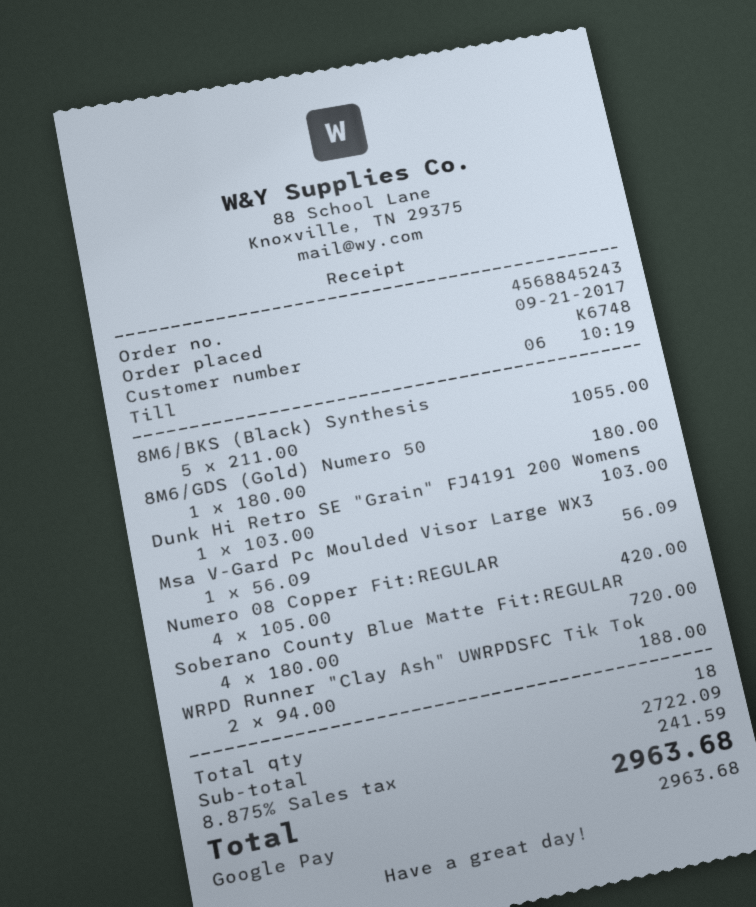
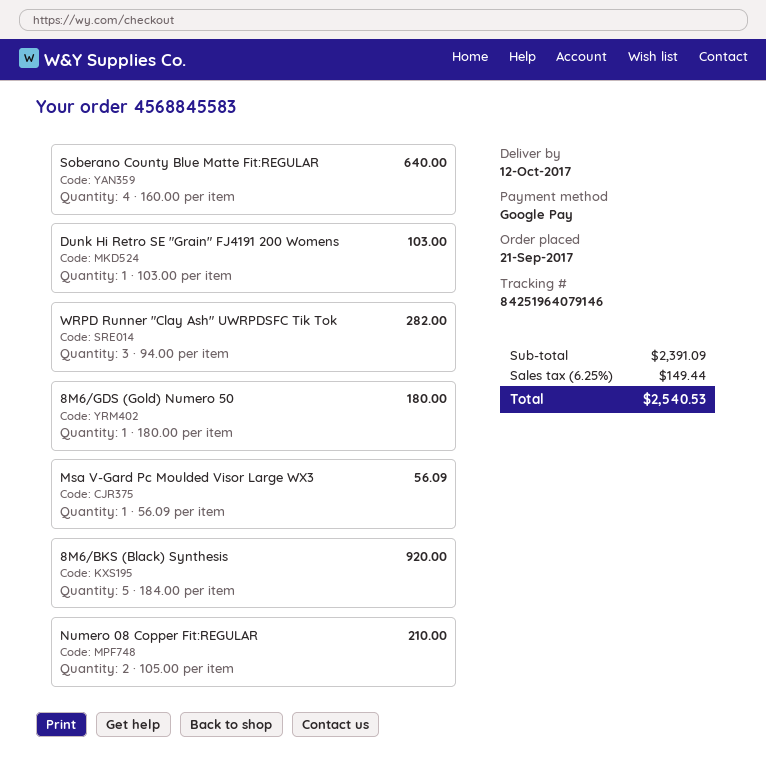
order number: 4568845243 -> 4568845583
8M6/BKS (Black) Synthesis: 5 x 211.00 = 1055.00 -> 5 x 184.00 = 920.00
Numero 08 Copper Fit:REGULAR: 4 x 105.00 = 420.00 -> 2 x 105.00 = 210.00
Soberano County Blue Matte Fit:REGULAR: 4 x 180.00 = 720.00 -> 4 x 160.00 = 640.00
WRPD Runner "Clay Ash" UWRPDSFC Tik Tok: 2 x 94.00 = 188.00 -> 3 x 94.00 = 282.00
subtotal: 2722.09 -> 2391.09
tax: 8.875% = 241.59 -> 6.25% = 149.44
total: 2963.68 -> 2540.53

